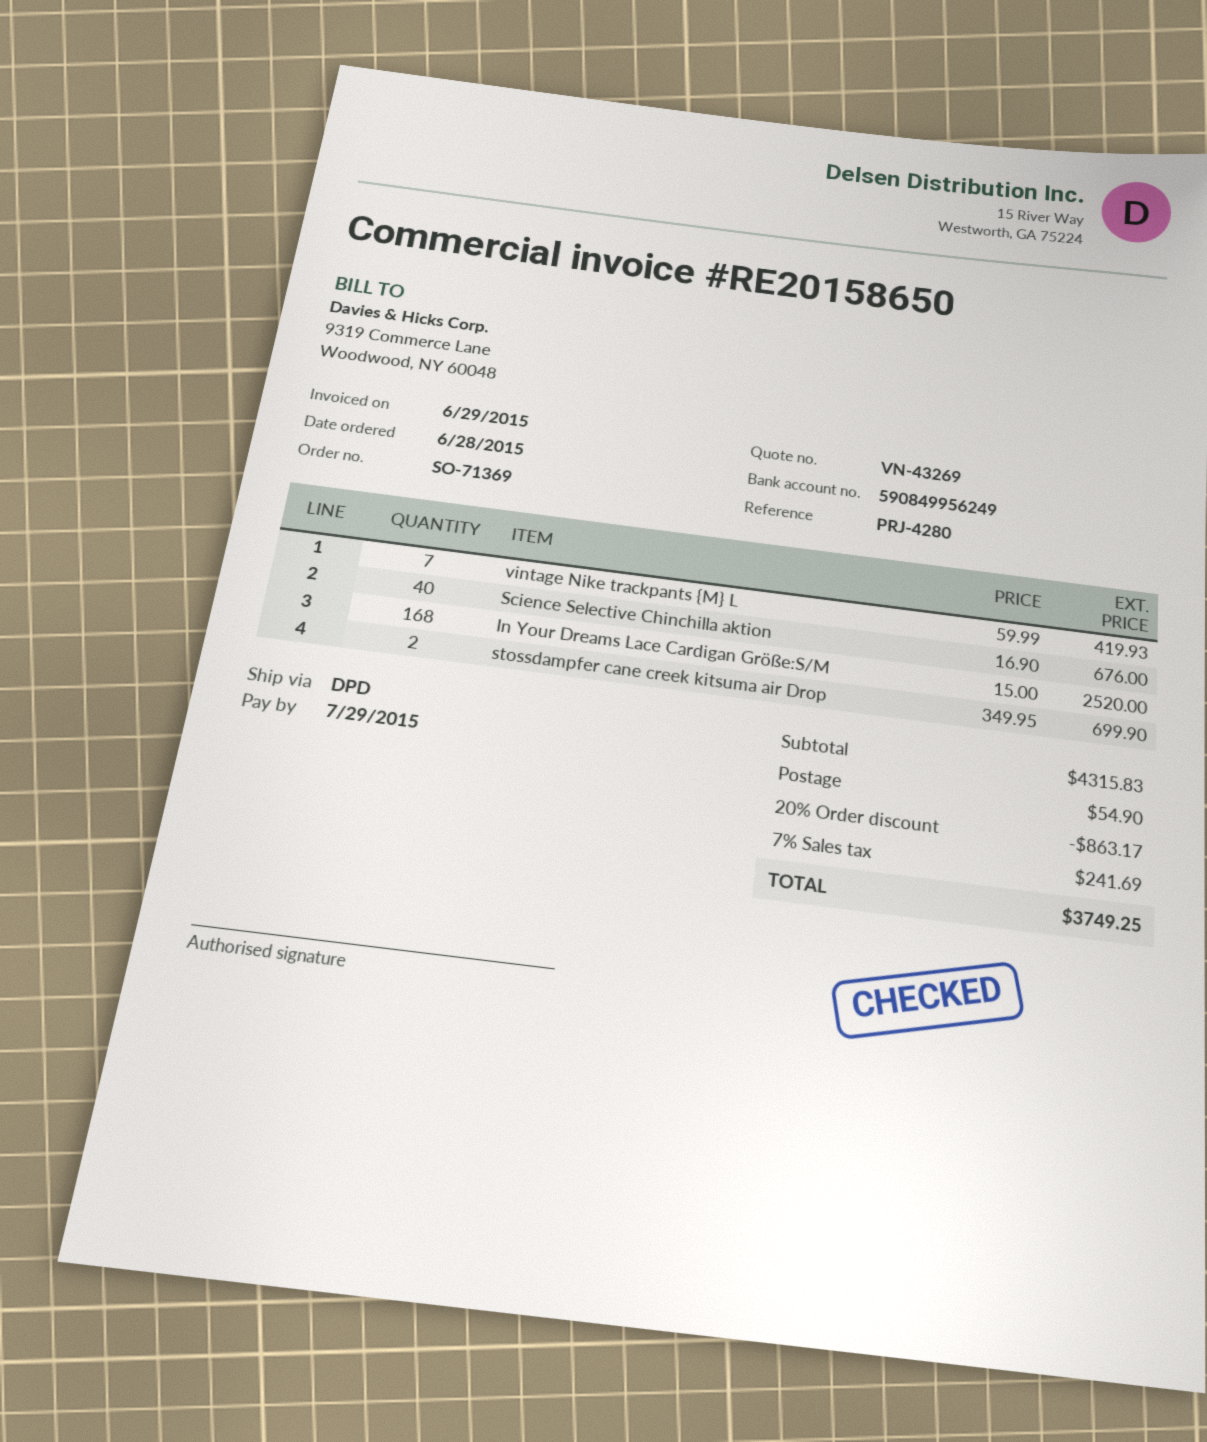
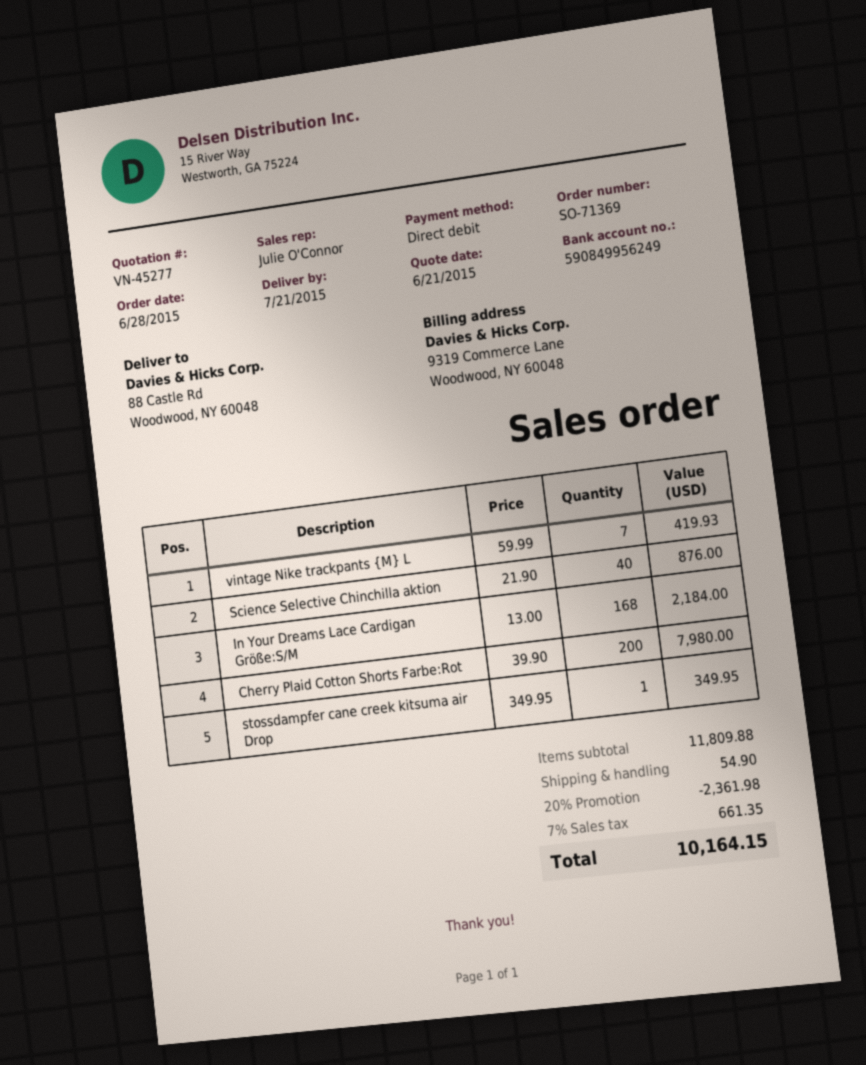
quote number: VN-43269 -> VN-45277
Science Selective Chinchilla aktion: 40 x 16.90 = 676.00 -> 40 x 21.90 = 876.00
In Your Dreams Lace Cardigan Größe:S/M: 168 x 15.00 = 2520.00 -> 168 x 13.00 = 2184.00
stossdampfer cane creek kitsuma air Drop: 2 x 349.95 = 699.90 -> 1 x 349.95 = 349.95
Cherry Plaid Cotton Shorts Farbe:Rot: none -> 200 x 39.90 = 7980.00
subtotal: 4315.83 -> 11809.88
discount: 20% = 863.17 -> 20% = 2361.98
tax: 7% = 241.69 -> 7% = 661.35
total: 3749.25 -> 10164.15

